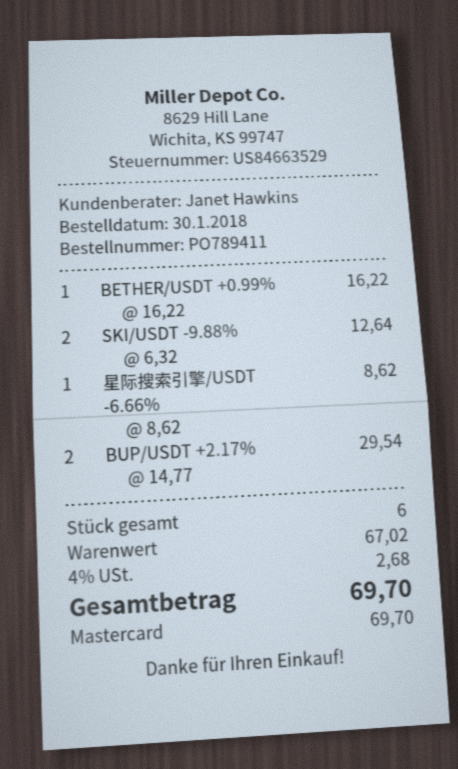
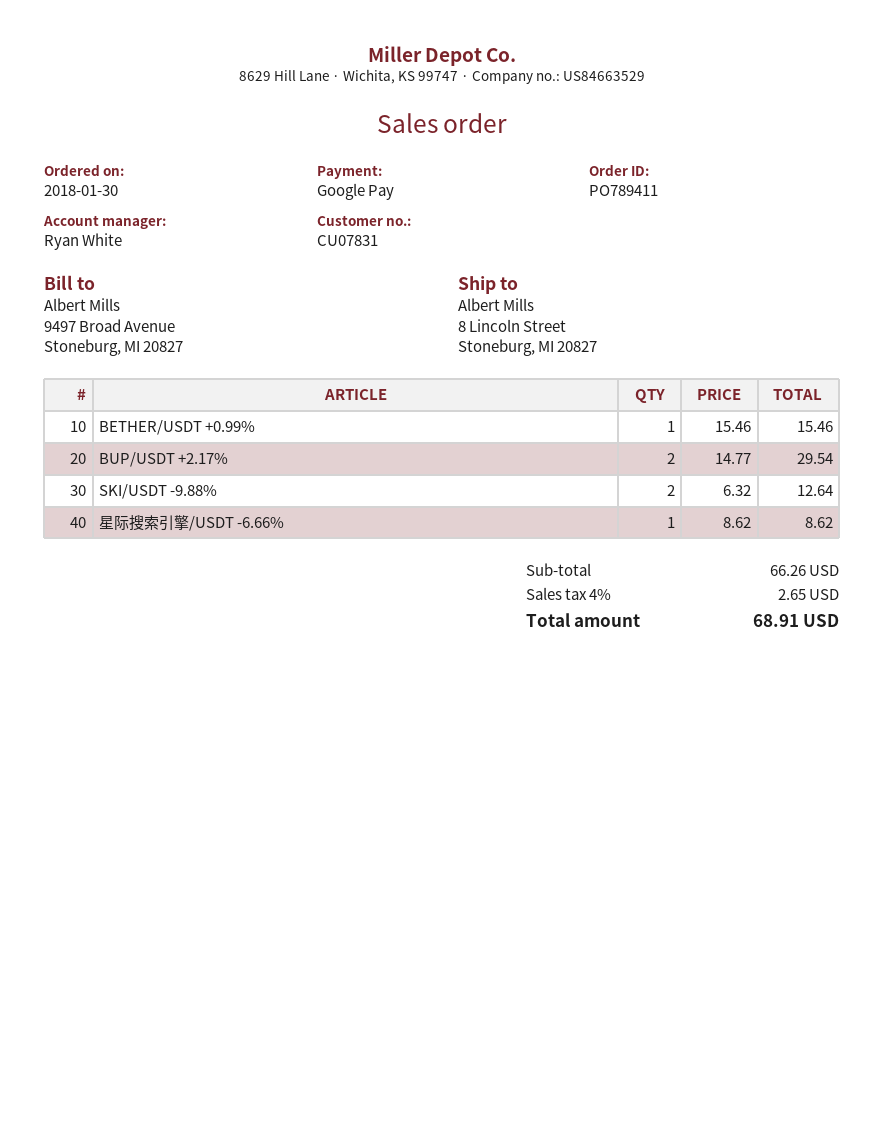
sales rep: Janet Hawkins -> Ryan White
payment method: Mastercard -> Google Pay
BETHER/USDT +0.99%: 1 x 16.22 = 16.22 -> 1 x 15.46 = 15.46
subtotal: 67.02 -> 66.26
tax: 4% = 2.68 -> 4% = 2.65
total: 69.70 -> 68.91

